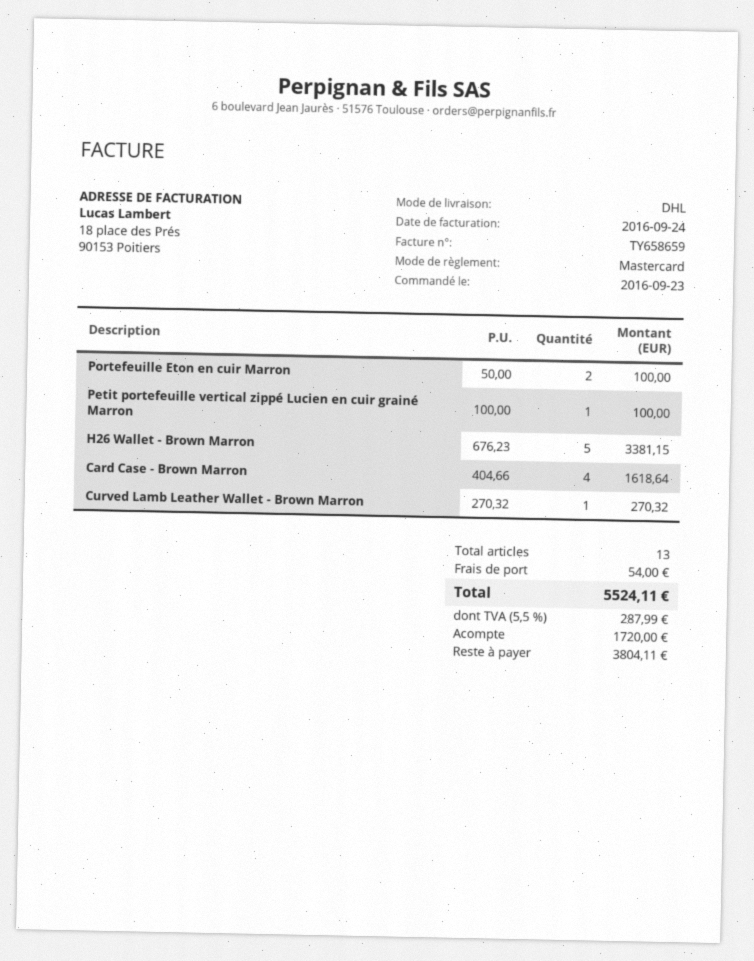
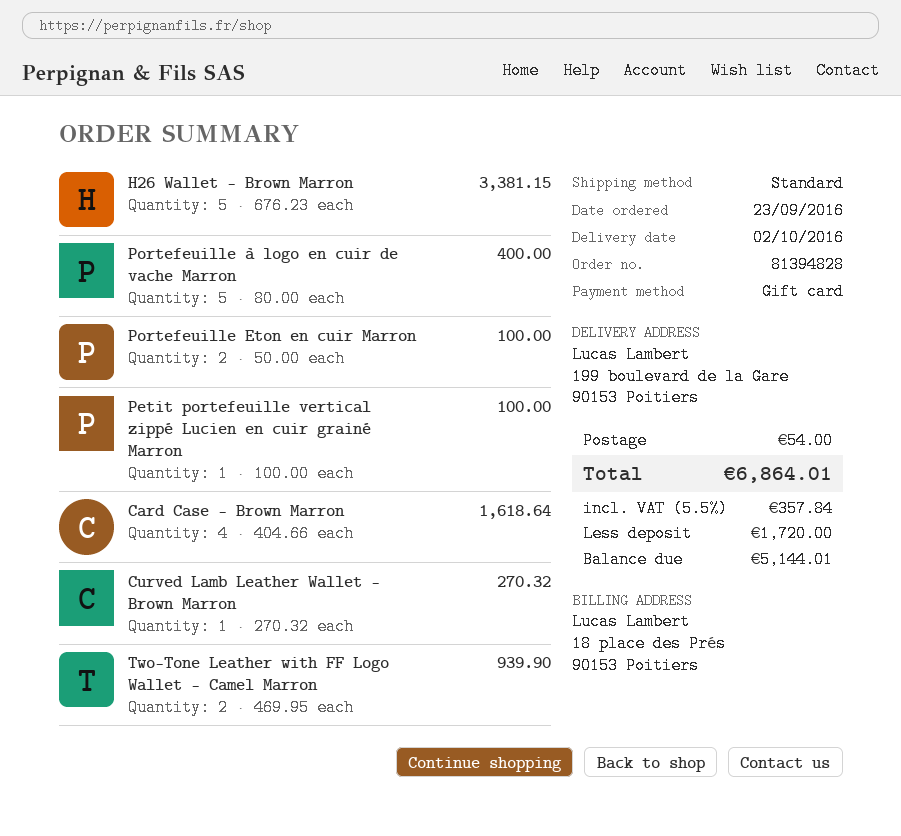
payment method: Mastercard -> gift card
shipping method: DHL -> standard
Portefeuille à logo en cuir de vache Marron: none -> 5 x 80.00 = 400.00
Two-Tone Leather with FF Logo Wallet - Camel Marron: none -> 2 x 469.95 = 939.90
tax: 5.5% = 287.99 -> 5.5% = 357.84
total: 5524.11 -> 6864.01
balance: 3804.11 -> 5144.01

